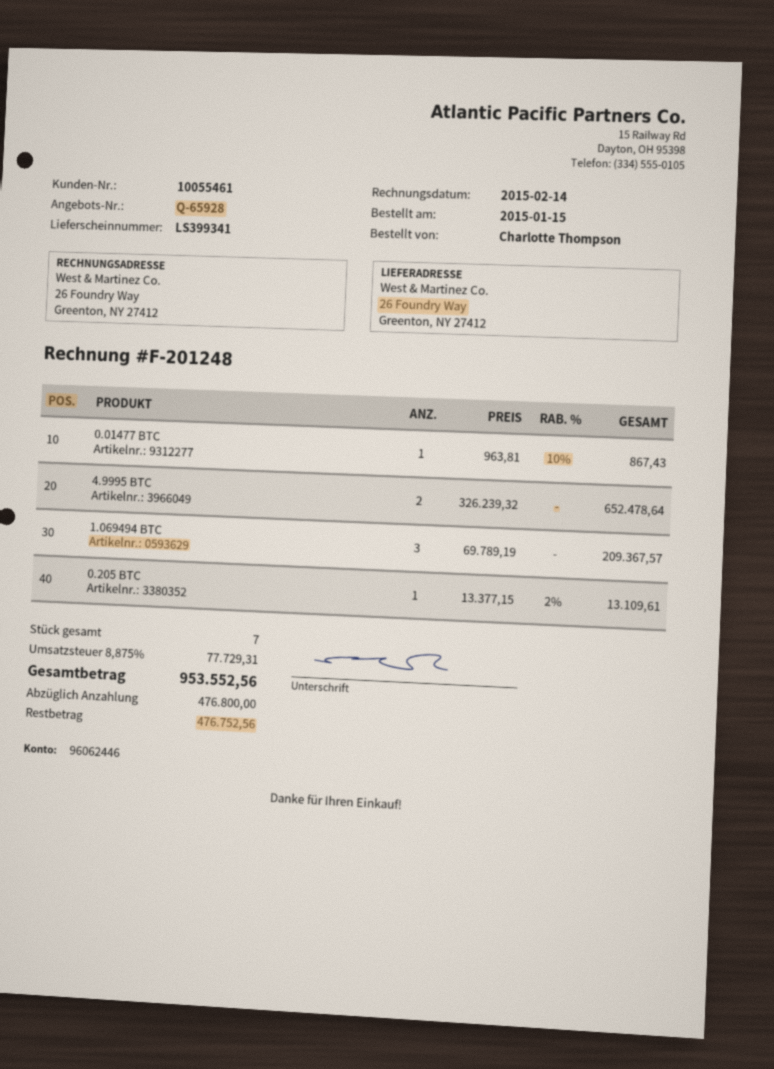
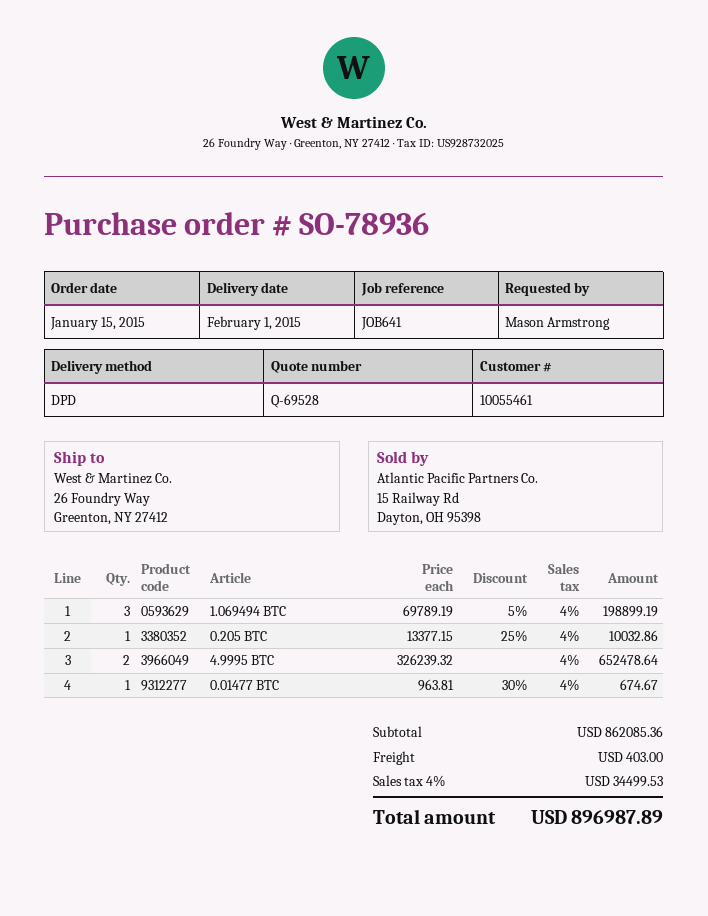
quote number: Q-65928 -> Q-69528
ordered by: Charlotte Thompson -> Mason Armstrong
0.01477 BTC: 1 x 963.81 - 10% = 867.43 -> 1 x 963.81 - 30% = 674.67
1.069494 BTC: 3 x 69789.19 = 209367.57 -> 3 x 69789.19 - 5% = 198899.19
0.205 BTC: 1 x 13377.15 - 2% = 13109.61 -> 1 x 13377.15 - 25% = 10032.86
shipping: none -> 403.00
tax: 8.875% = 77729.31 -> 4% = 34499.53
total: 953552.56 -> 896987.89

